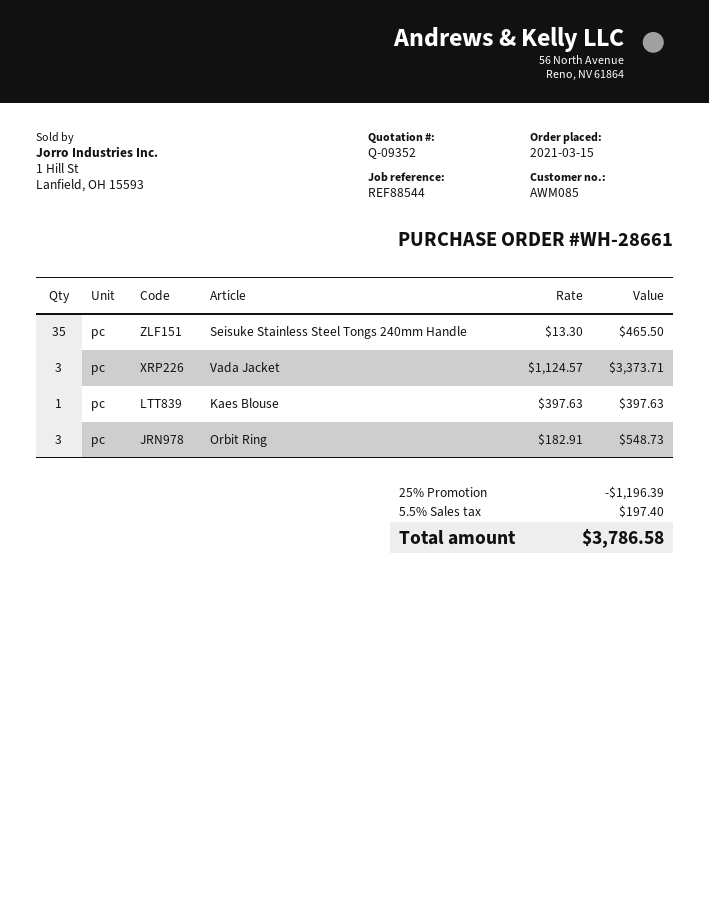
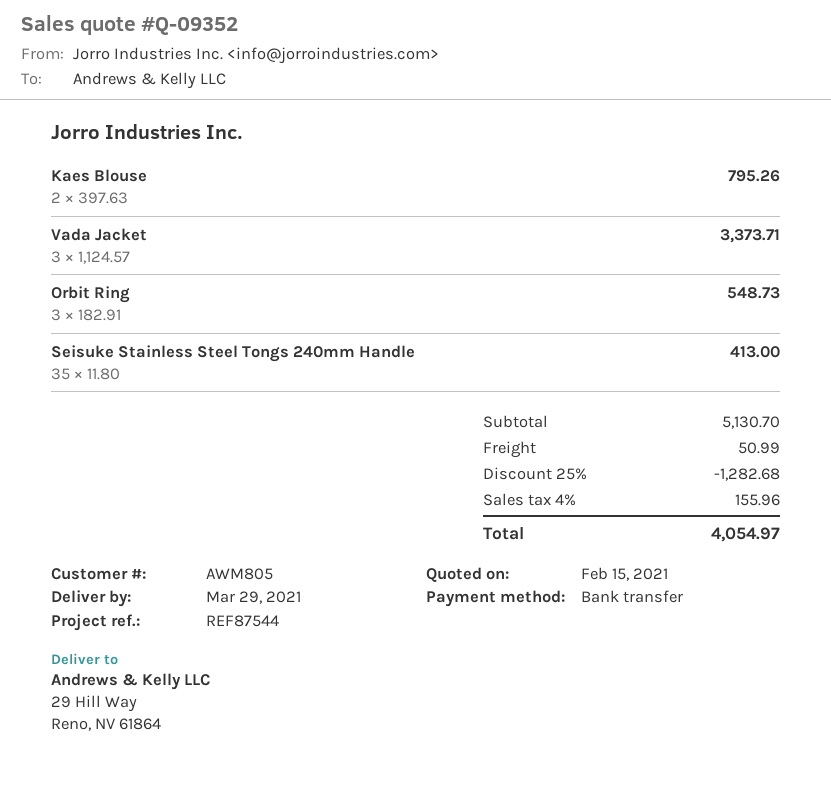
customer number: AWM085 -> AWM805
reference: REF88544 -> REF87544
Seisuke Stainless Steel Tongs 240mm Handle: 35 x 13.30 = 465.50 -> 35 x 11.80 = 413.00
Kaes Blouse: 1 x 397.63 = 397.63 -> 2 x 397.63 = 795.26
discount: 25% = 1196.39 -> 25% = 1282.68
shipping: none -> 50.99
tax: 5.5% = 197.40 -> 4% = 155.96
total: 3786.58 -> 4054.97

